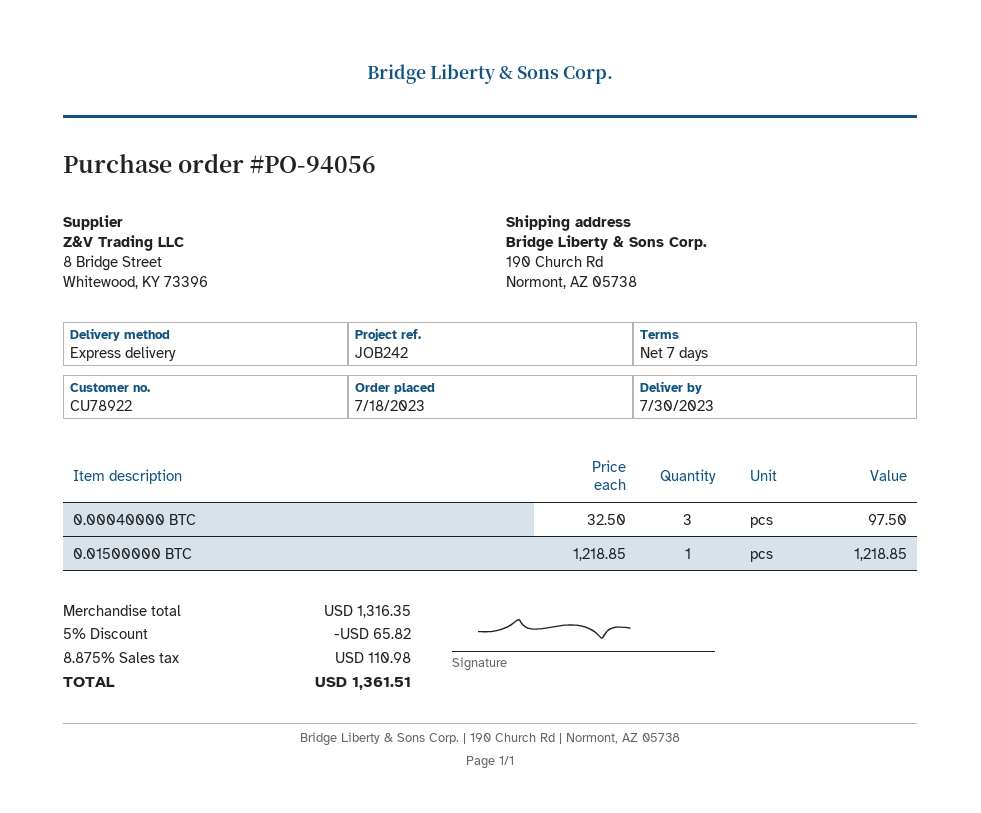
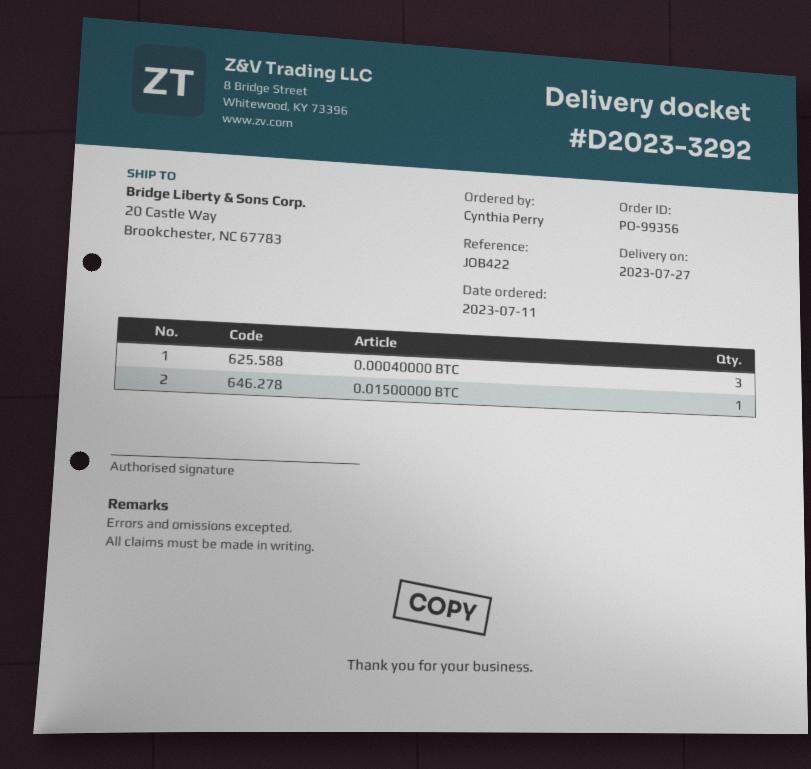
order number: PO-94056 -> PO-99356
order date: 2023-07-18 -> 2023-07-11
delivery date: 2023-07-30 -> 2023-07-27
reference: JOB242 -> JOB422
ship to: 190 Church Rd, Normont, AZ 05738 -> 20 Castle Way, Brookchester, NC 67783

